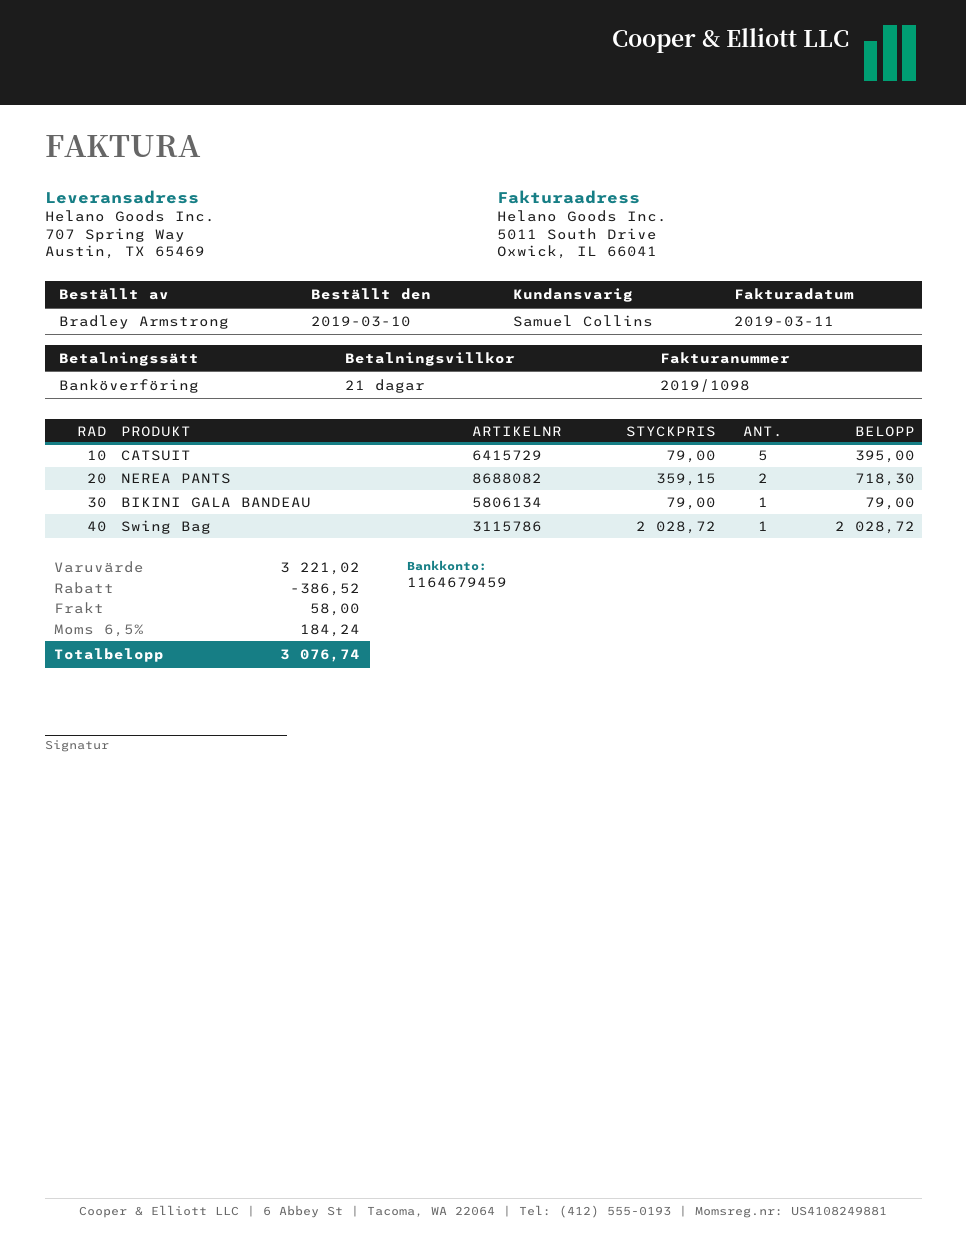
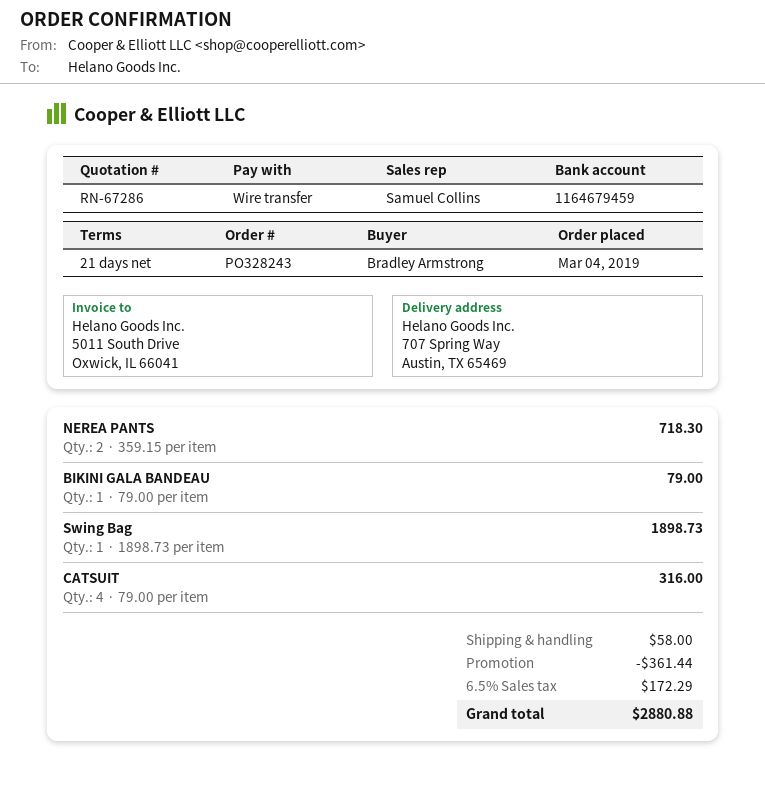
order date: 2019-03-10 -> 2019-03-04
CATSUIT: 5 x 79.00 = 395.00 -> 4 x 79.00 = 316.00
Swing Bag: 1 x 2028.72 = 2028.72 -> 1 x 1898.73 = 1898.73
discount: 386.52 -> 361.44
tax: 6.5% = 184.24 -> 6.5% = 172.29
total: 3076.74 -> 2880.88

